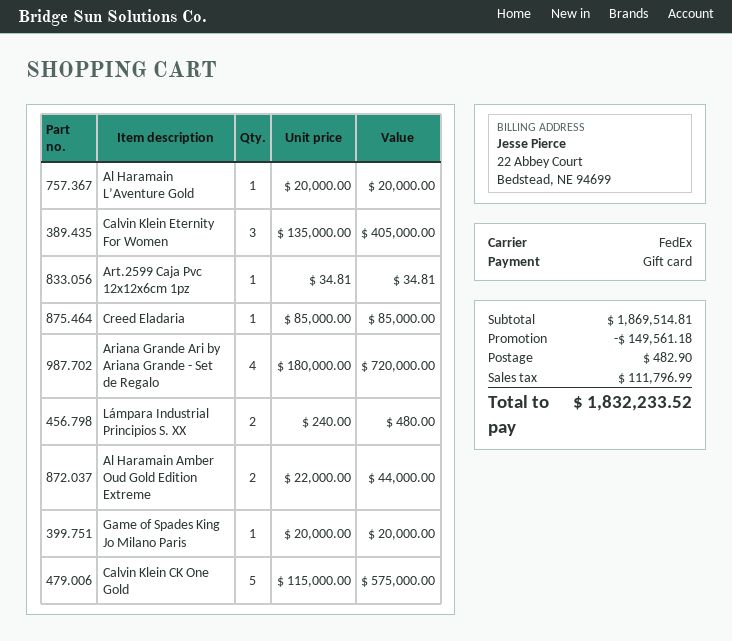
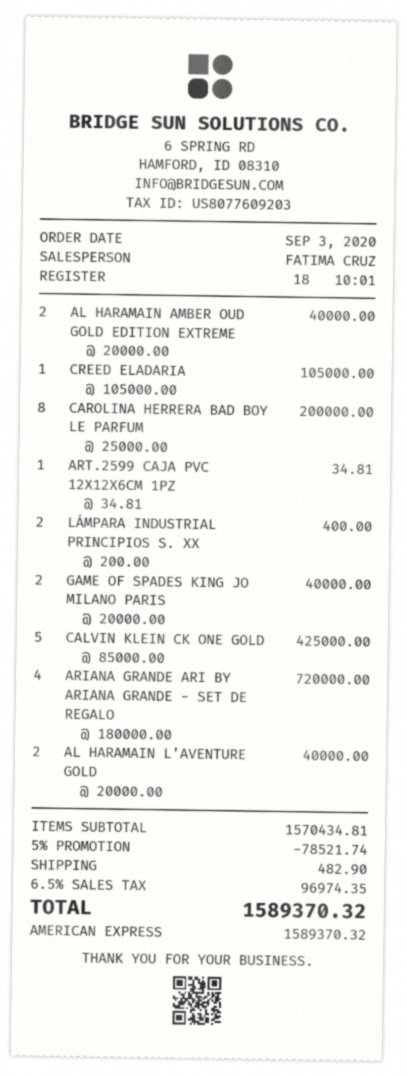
payment method: gift card -> American Express
Al Haramain L’Aventure Gold: 1 x 20000.00 = 20000.00 -> 2 x 20000.00 = 40000.00
Calvin Klein Eternity For Women: 3 x 135000.00 = 405000.00 -> none
Creed Eladaria: 1 x 85000.00 = 85000.00 -> 1 x 105000.00 = 105000.00
Lámpara Industrial Principios S. XX: 2 x 240.00 = 480.00 -> 2 x 200.00 = 400.00
Al Haramain Amber Oud Gold Edition Extreme: 2 x 22000.00 = 44000.00 -> 2 x 20000.00 = 40000.00
Game of Spades King Jo Milano Paris: 1 x 20000.00 = 20000.00 -> 2 x 20000.00 = 40000.00
Calvin Klein CK One Gold: 5 x 115000.00 = 575000.00 -> 5 x 85000.00 = 425000.00
CAROLINA HERRERA BAD BOY LE PARFUM: none -> 8 x 25000.00 = 200000.00
subtotal: 1869514.81 -> 1570434.81
discount: 149561.18 -> 78521.74
tax: 111796.99 -> 96974.35
total: 1832233.52 -> 1589370.32

